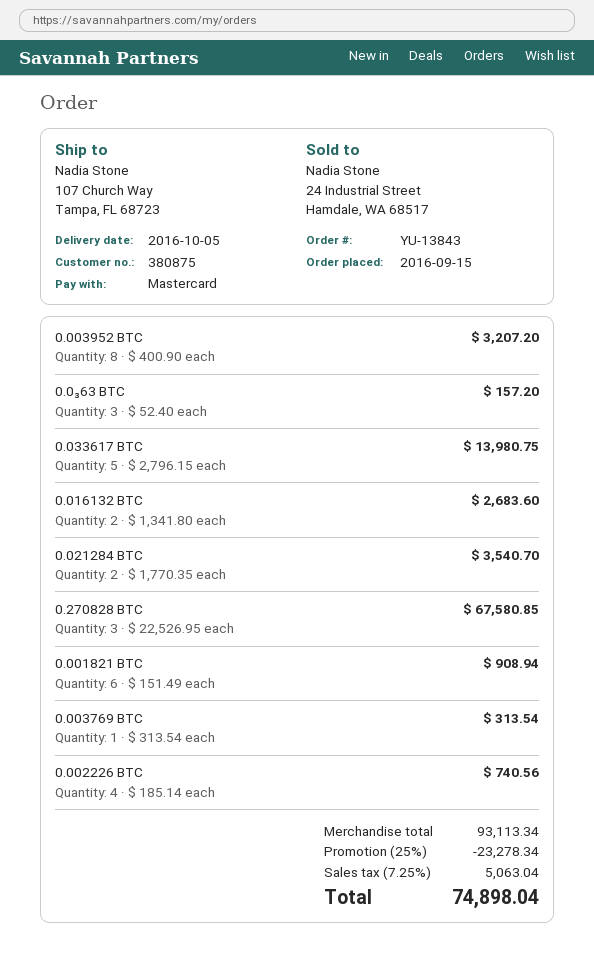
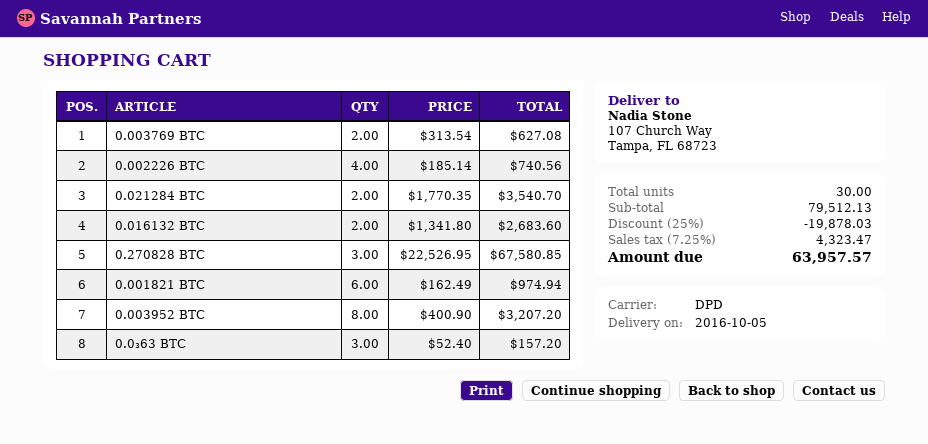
0.033617 BTC: 5 x 2796.15 = 13980.75 -> none
0.001821 BTC: 6 x 151.49 = 908.94 -> 6 x 162.49 = 974.94
0.003769 BTC: 1 x 313.54 = 313.54 -> 2 x 313.54 = 627.08
subtotal: 93113.34 -> 79512.13
discount: 25% = 23278.34 -> 25% = 19878.03
tax: 7.25% = 5063.04 -> 7.25% = 4323.47
total: 74898.04 -> 63957.57

